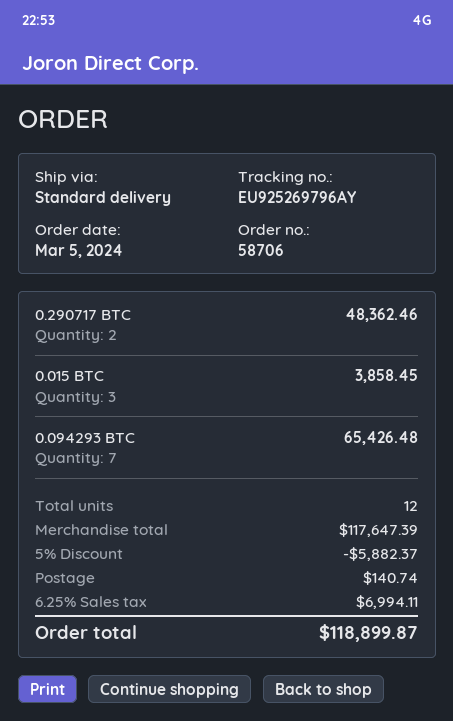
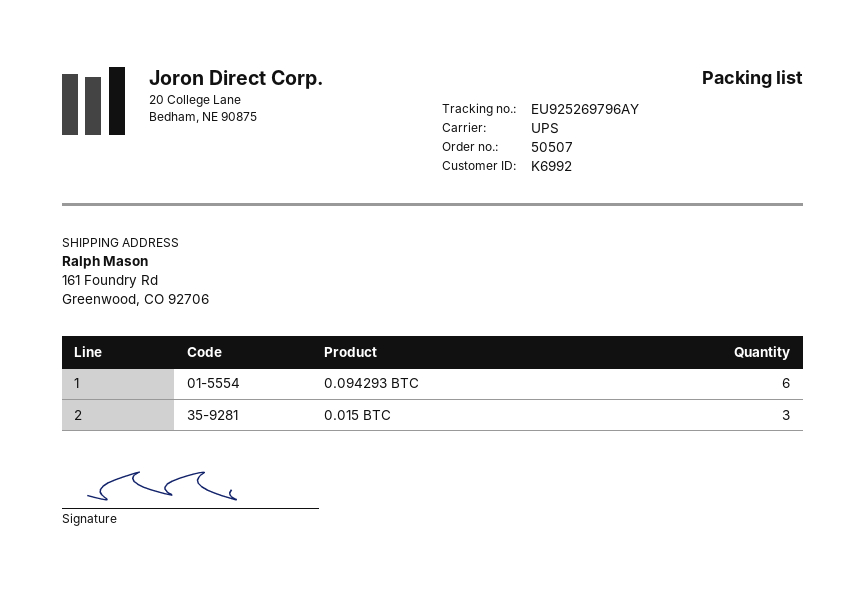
order number: 58706 -> 50507
shipping method: standard -> UPS
0.290717 BTC: 2 -> none
0.094293 BTC: 7 -> 6

